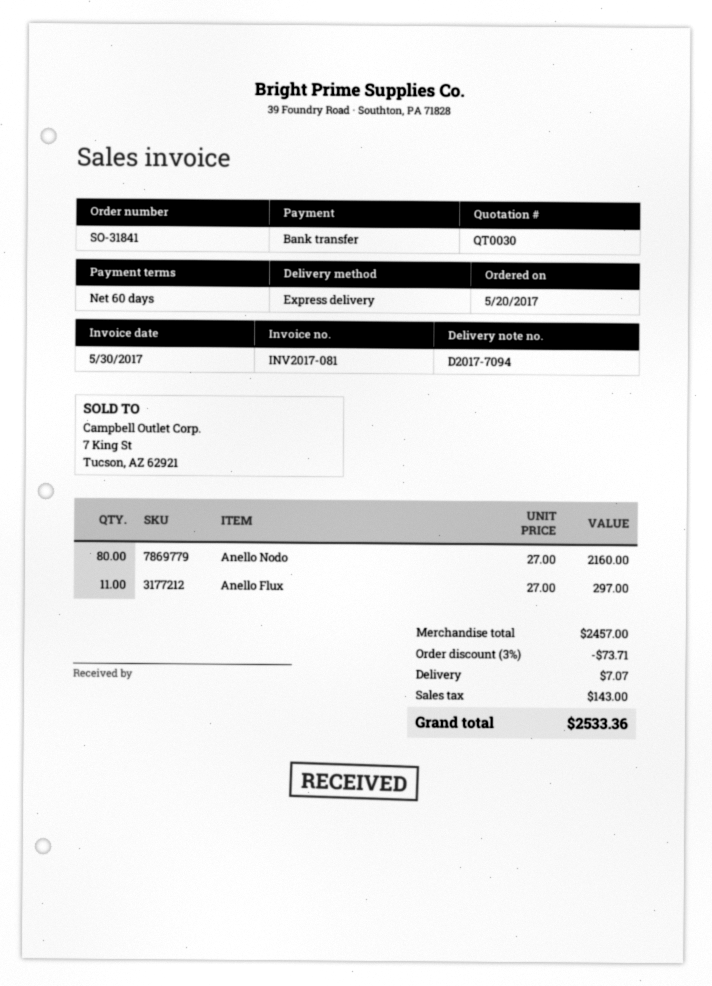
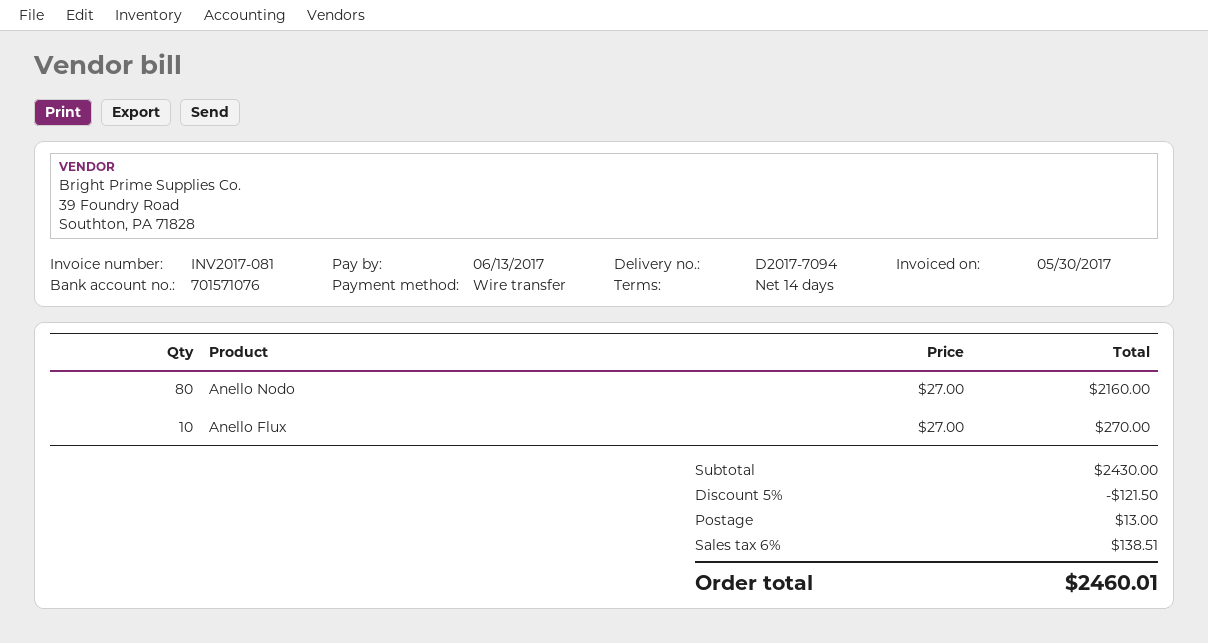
payment terms: 60 days -> 14 days
Anello Flux: 11 x 27.00 = 297.00 -> 10 x 27.00 = 270.00
subtotal: 2457.00 -> 2430.00
discount: 3% = 73.71 -> 5% = 121.50
shipping: 7.07 -> 13.00
tax: 143.00 -> 138.51
total: 2533.36 -> 2460.01

